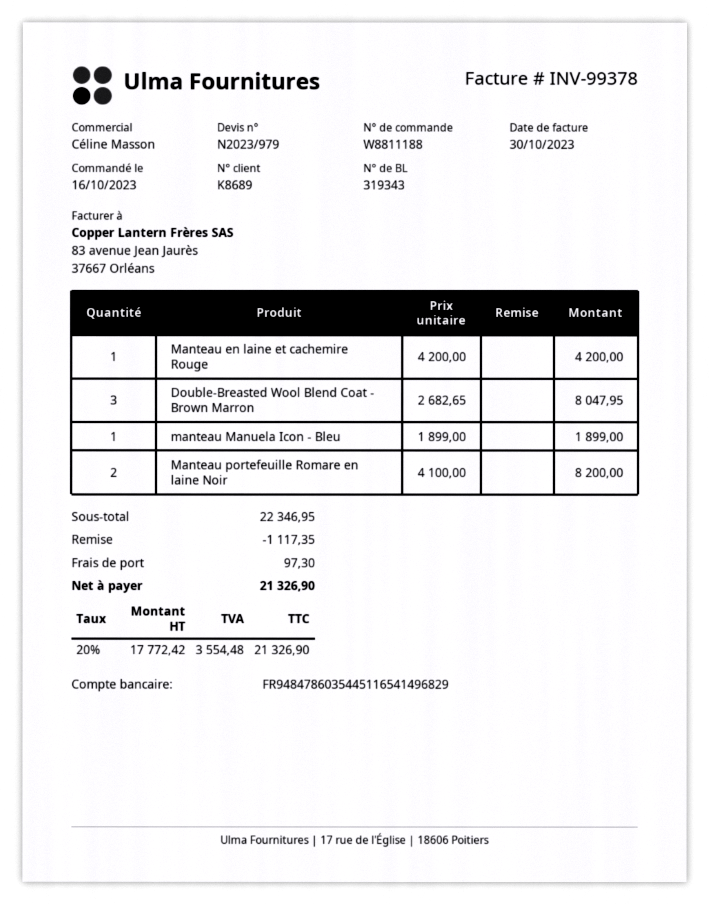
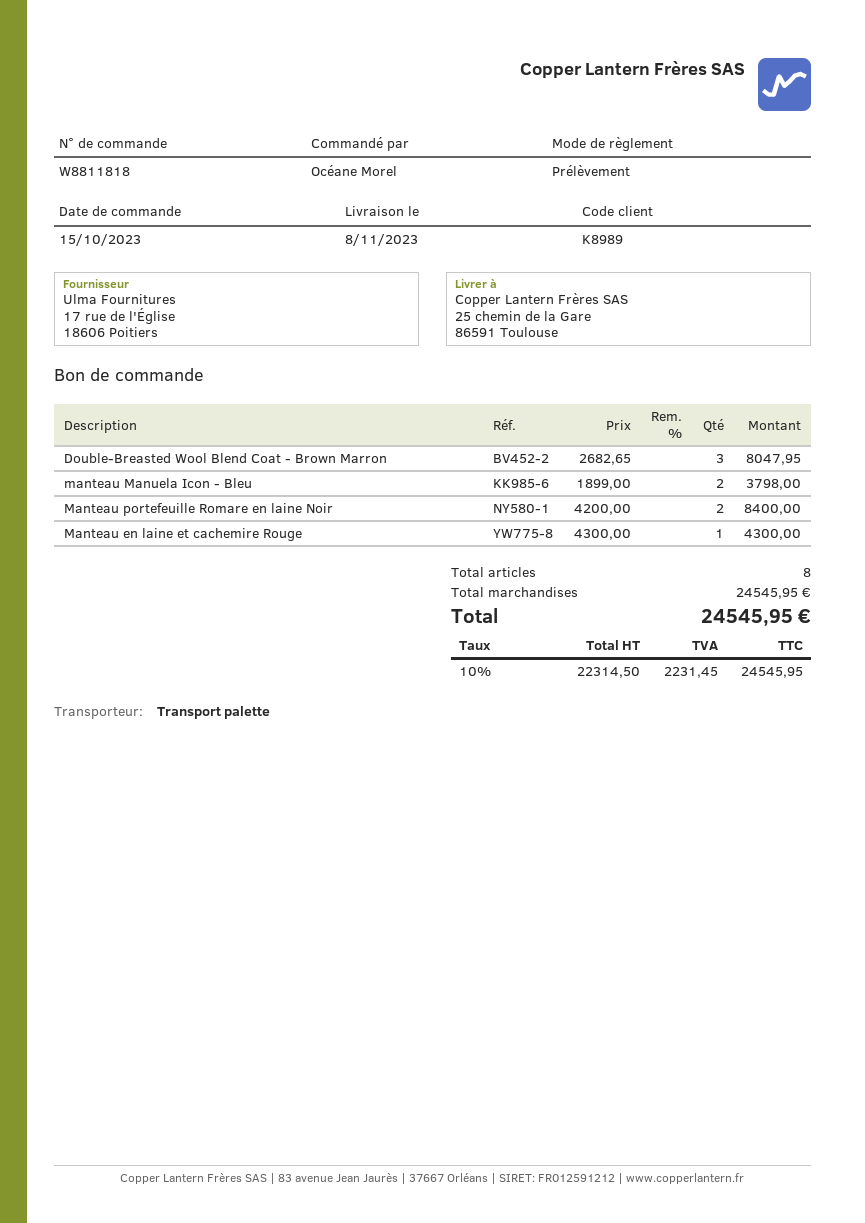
order number: W8811188 -> W8811818
order date: 2023-10-16 -> 2023-10-15
customer number: K8689 -> K8989
Manteau en laine et cachemire Rouge: 1 x 4200.00 = 4200.00 -> 1 x 4300.00 = 4300.00
manteau Manuela Icon - Bleu: 1 x 1899.00 = 1899.00 -> 2 x 1899.00 = 3798.00
Manteau portefeuille Romare en laine Noir: 2 x 4100.00 = 8200.00 -> 2 x 4200.00 = 8400.00
subtotal: 22346.95 -> 24545.95
discount: 1117.35 -> none
shipping: 97.30 -> none
net: 17772.42 -> 22314.50
tax: 20% = 3554.48 -> 10% = 2231.45
total: 21326.90 -> 24545.95

